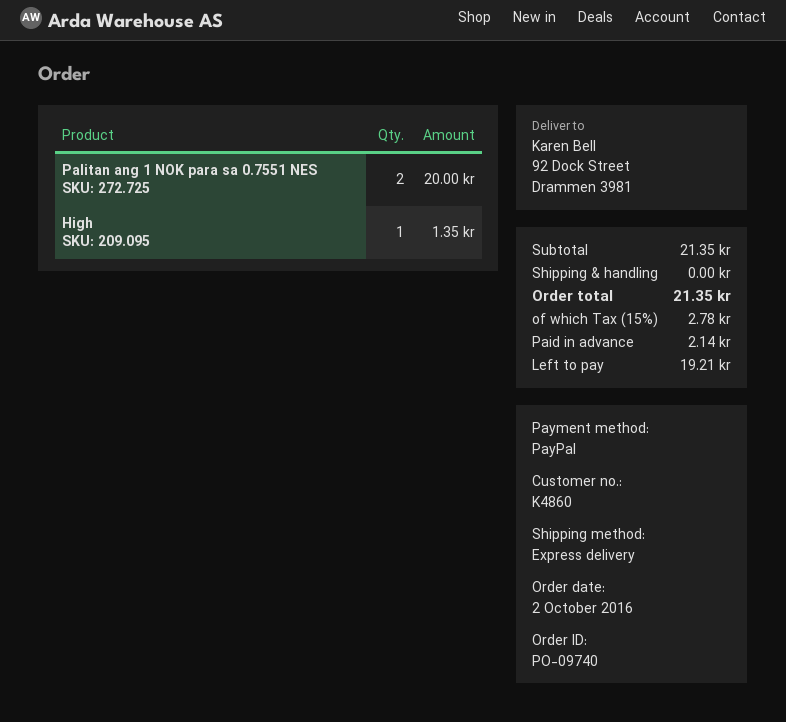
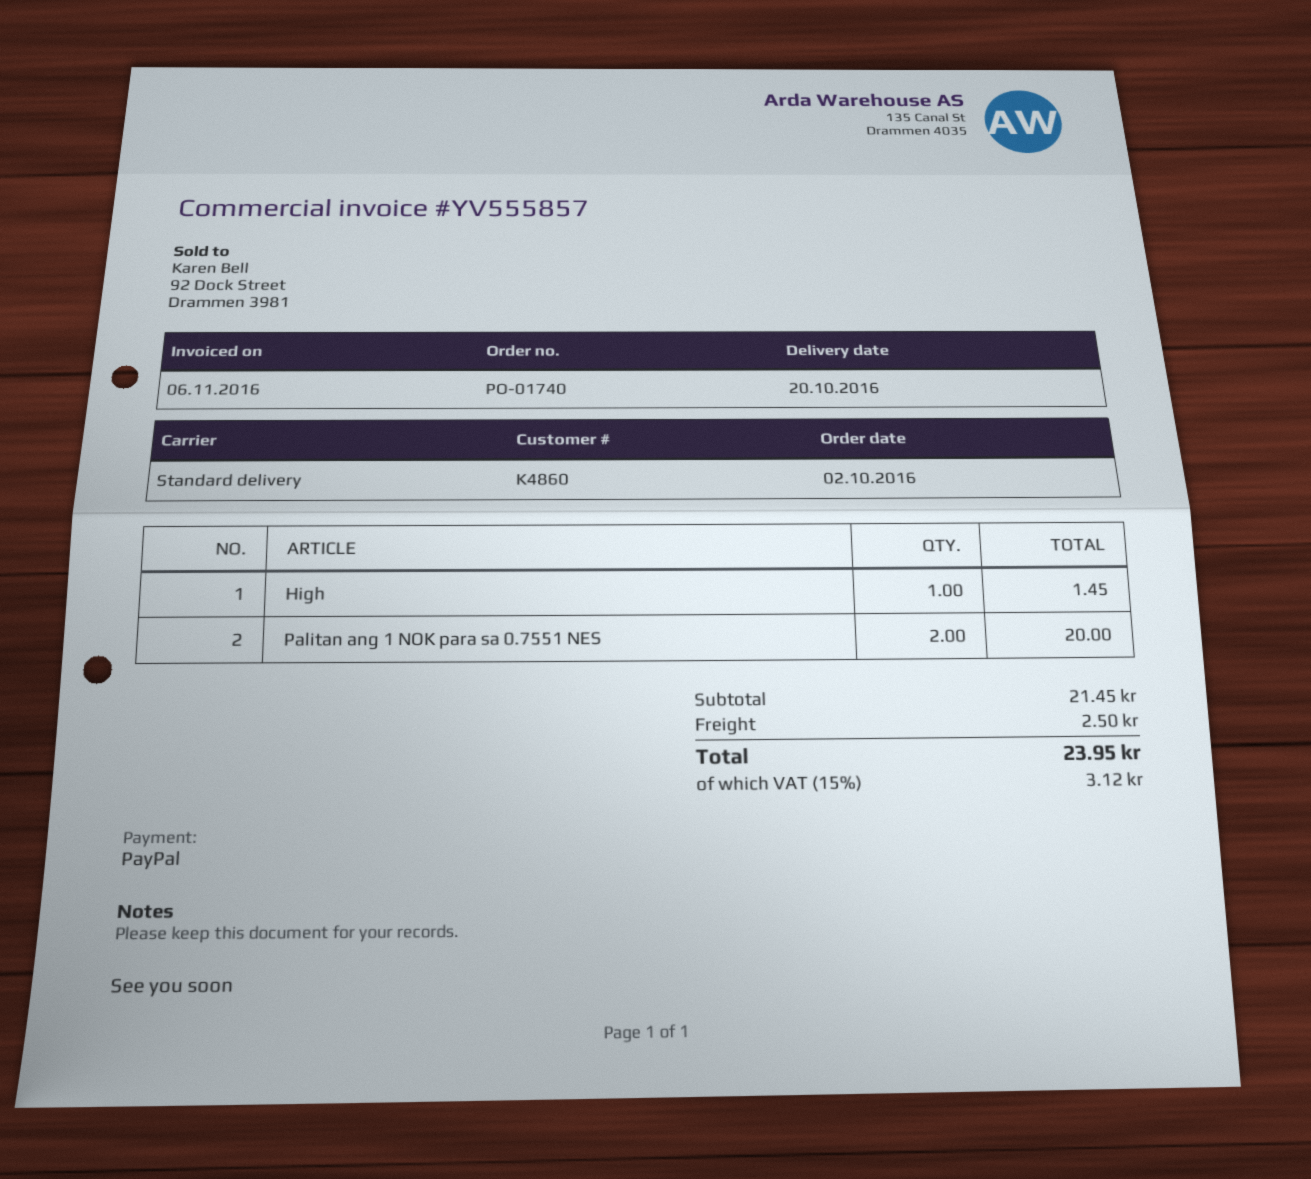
order number: PO-09740 -> PO-01740
shipping method: express -> standard
High: 1 for 1.35 -> 1 for 1.45
subtotal: 21.35 -> 21.45
shipping: 0.00 -> 2.50
tax: 15% = 2.78 -> 15% = 3.12
total: 21.35 -> 23.95

